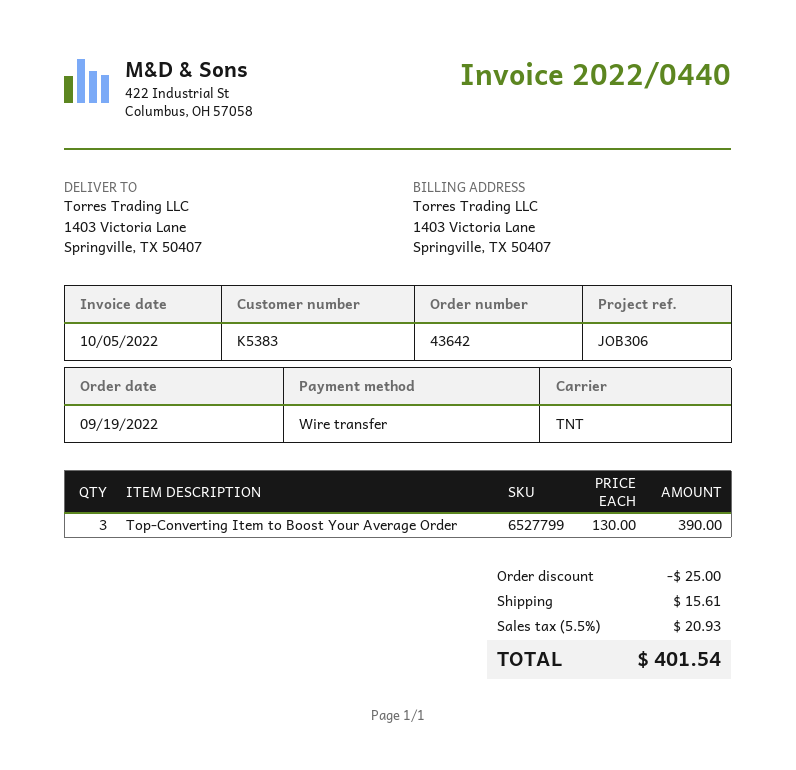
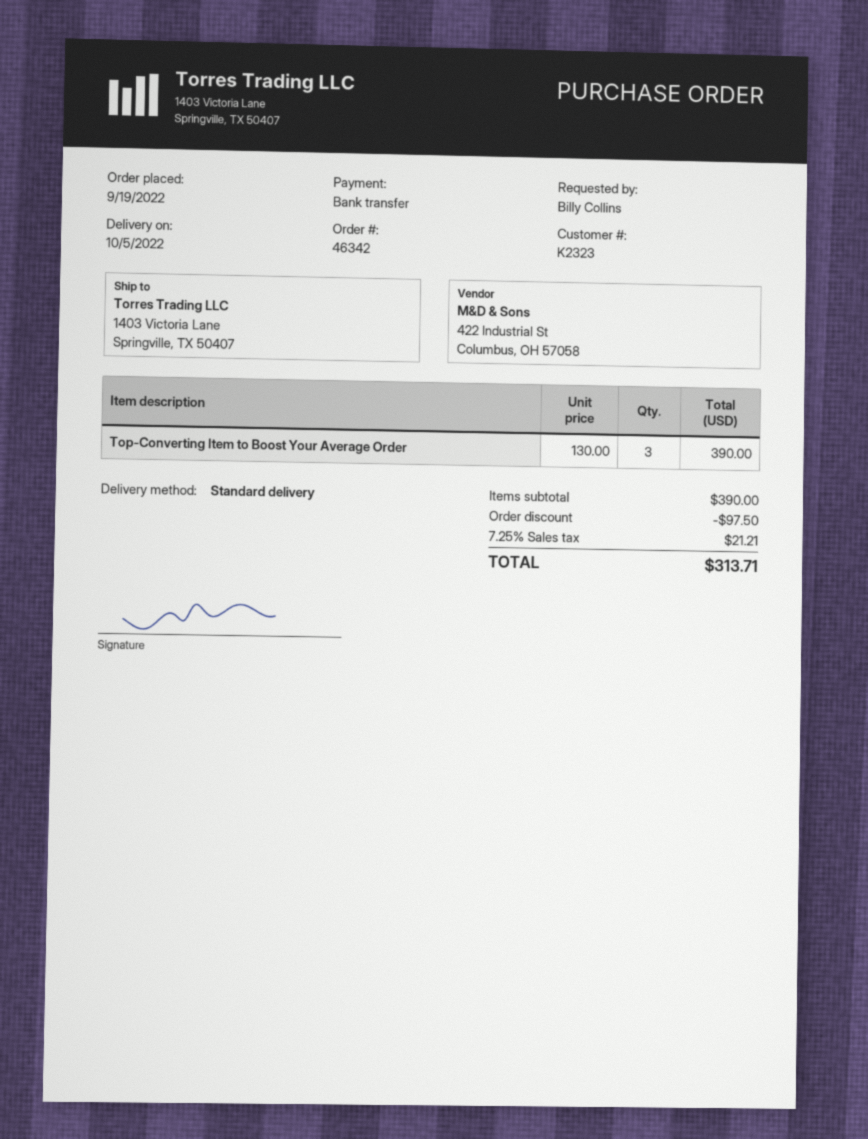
order number: 43642 -> 46342
customer number: K5383 -> K2323
shipping method: TNT -> standard
discount: 25.00 -> 97.50
shipping: 15.61 -> none
tax: 5.5% = 20.93 -> 7.25% = 21.21
total: 401.54 -> 313.71

